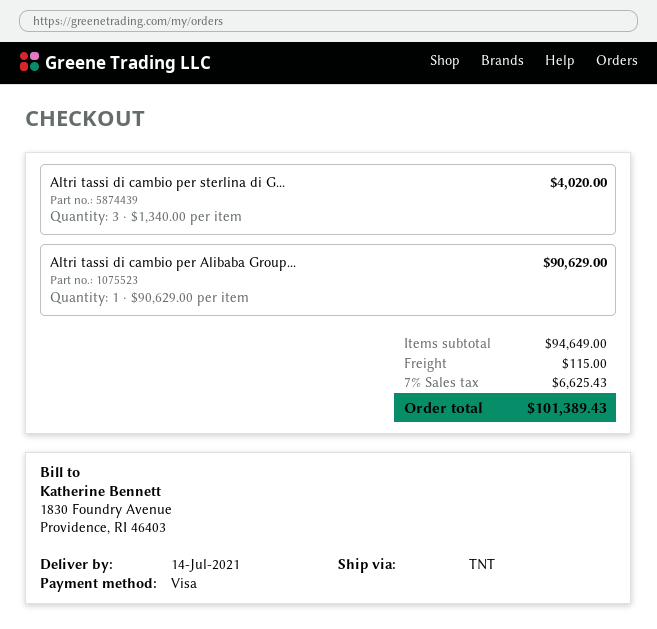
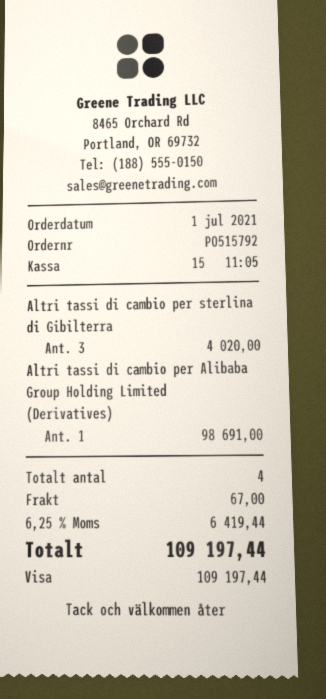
Altri tassi di cambio per Alibaba Group...: 1 for 90629.00 -> 1 for 98691.00
shipping: 115.00 -> 67.00
tax: 7% = 6625.43 -> 6.25% = 6419.44
total: 101389.43 -> 109197.44

